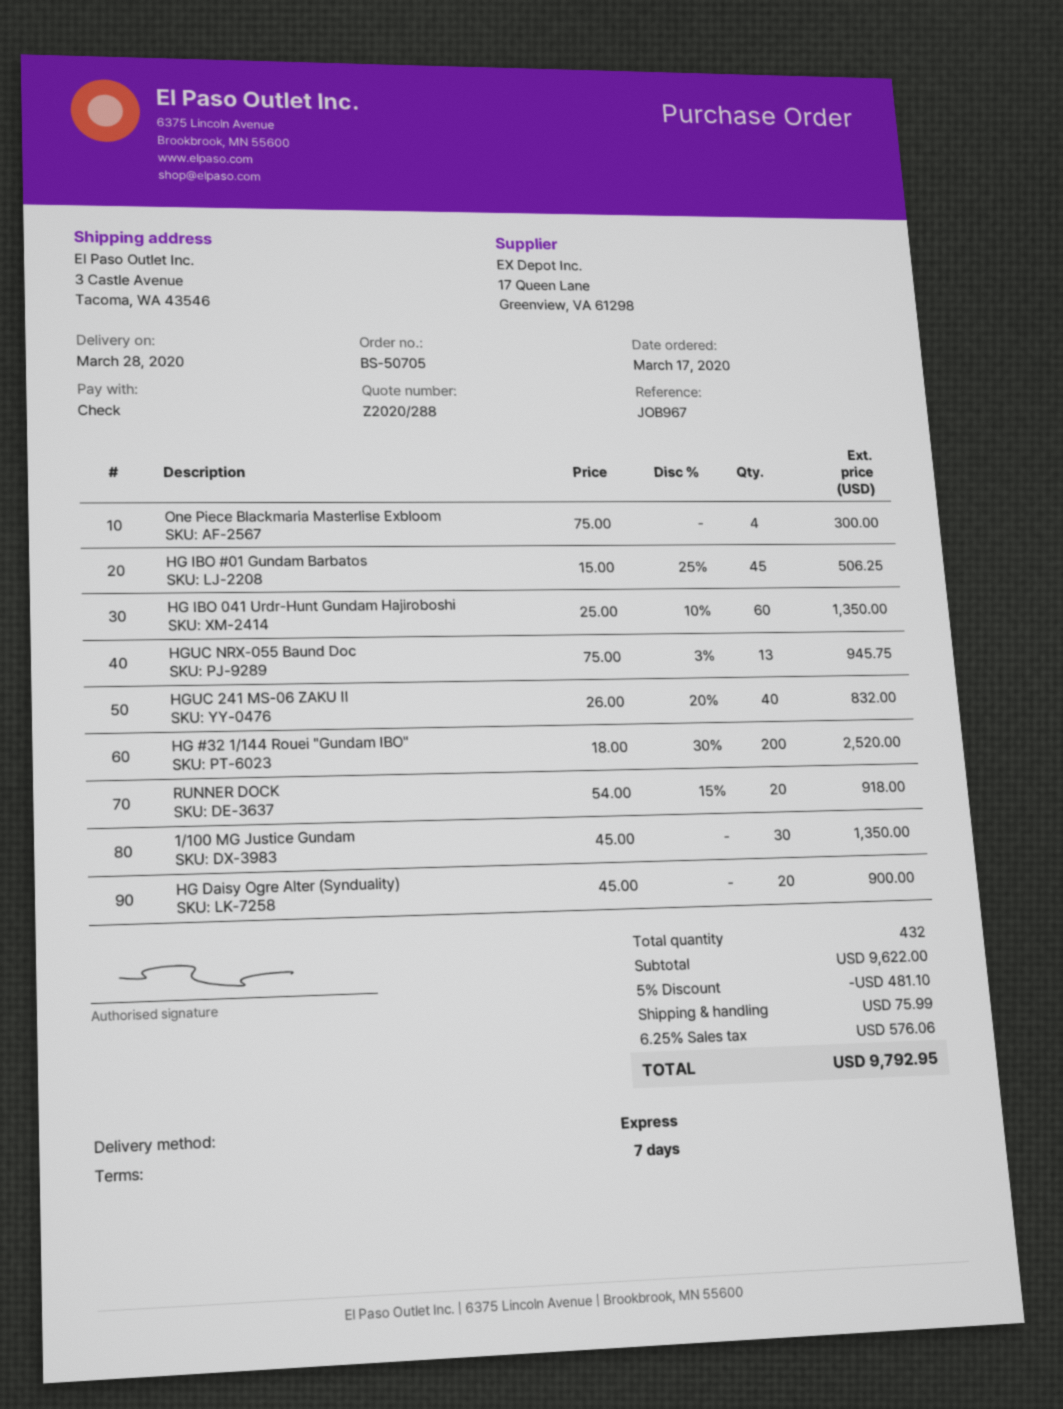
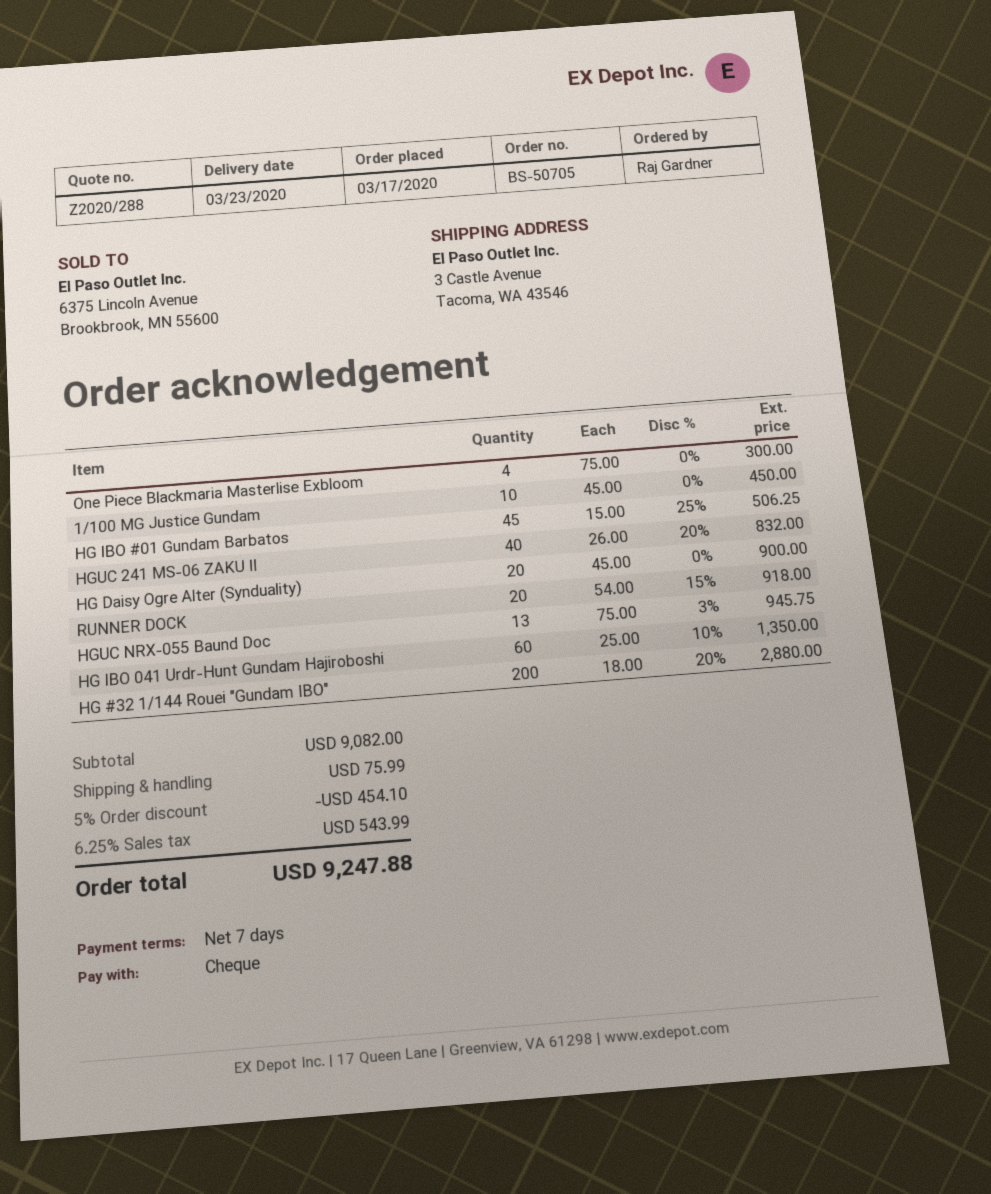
delivery date: 2020-03-28 -> 2020-03-23
HG #32 1/144 Rouei "Gundam IBO": 200 x 18.00 - 30% = 2520.00 -> 200 x 18.00 - 20% = 2880.00
1/100 MG Justice Gundam: 30 x 45.00 = 1350.00 -> 10 x 45.00 = 450.00
subtotal: 9622.00 -> 9082.00
discount: 5% = 481.10 -> 5% = 454.10
tax: 6.25% = 576.06 -> 6.25% = 543.99
total: 9792.95 -> 9247.88

